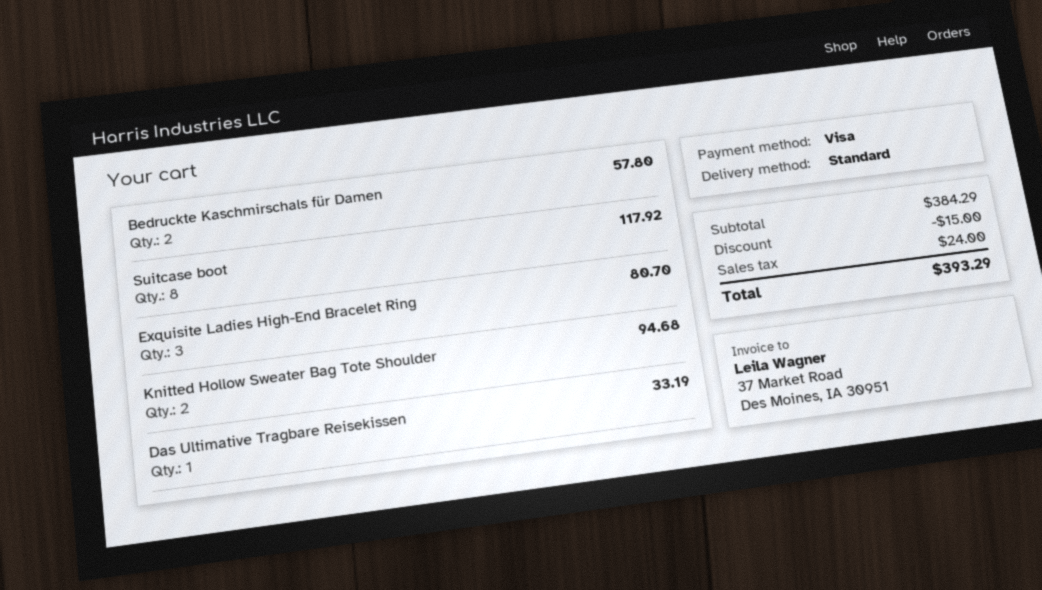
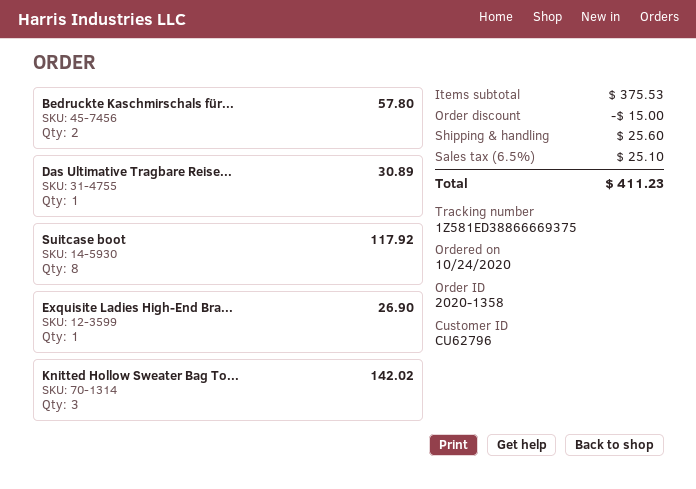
Exquisite Ladies High-End Bracelet Ring: 3 for 80.70 -> 1 for 26.90
Knitted Hollow Sweater Bag Tote Shoulder: 2 for 94.68 -> 3 for 142.02
Das Ultimative Tragbare Reisekissen: 1 for 33.19 -> 1 for 30.89
subtotal: 384.29 -> 375.53
shipping: none -> 25.60
tax: 24.00 -> 25.10
total: 393.29 -> 411.23

